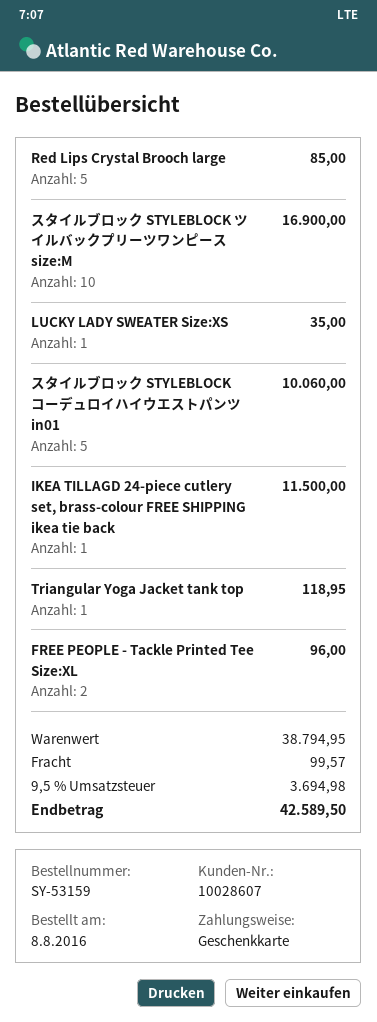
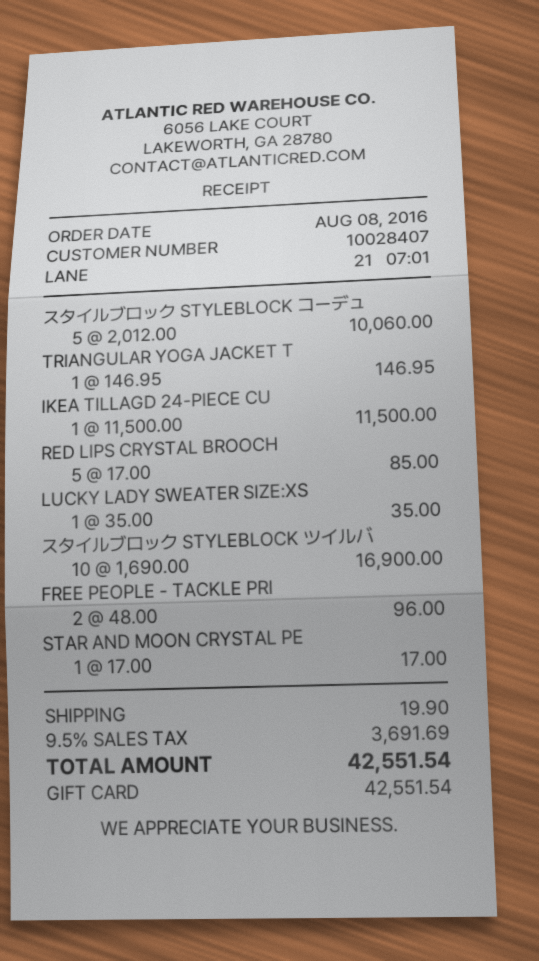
customer number: 10028607 -> 10028407
Triangular Yoga Jacket tank top: 1 for 118.95 -> 1 for 146.95
STAR AND MOON CRYSTAL PE: none -> 1 for 17.00
shipping: 99.57 -> 19.90
tax: 9.5% = 3694.98 -> 9.5% = 3691.69
total: 42589.50 -> 42551.54

